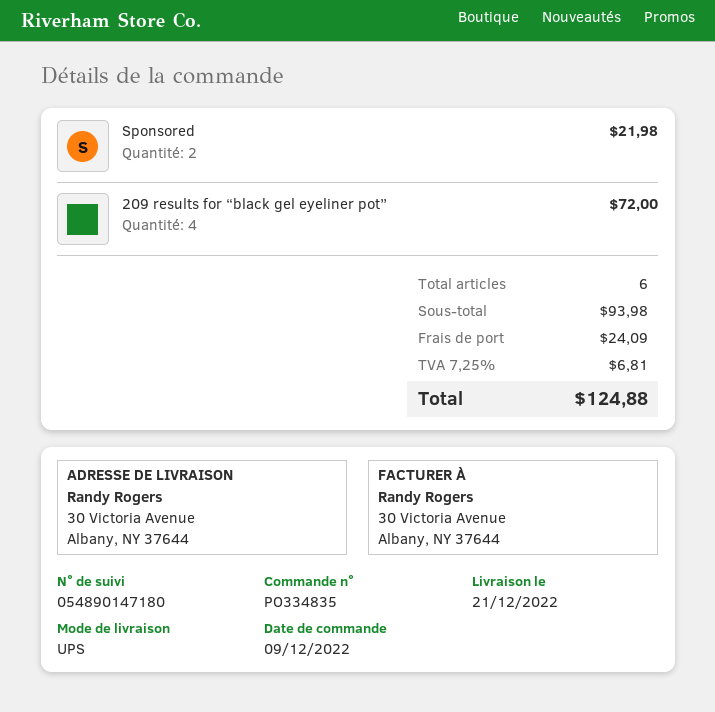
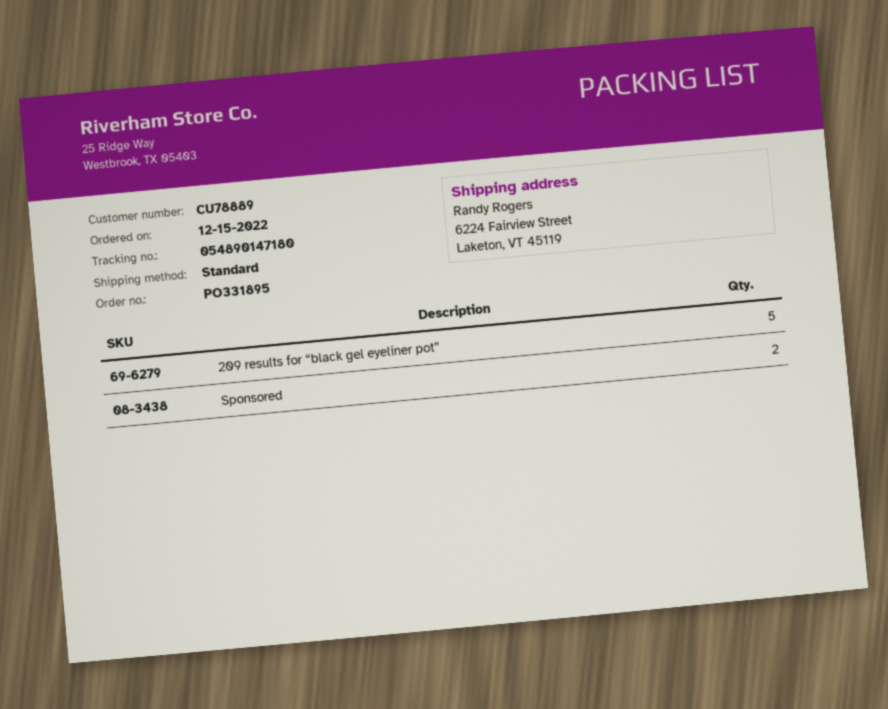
order number: PO334835 -> PO331895
order date: 2022-12-09 -> 2022-12-15
shipping method: UPS -> standard
ship to: 30 Victoria Avenue, Albany, NY 37644 -> 6224 Fairview Street, Laketon, VT 45119
209 results for “black gel eyeliner pot”: 4 -> 5

